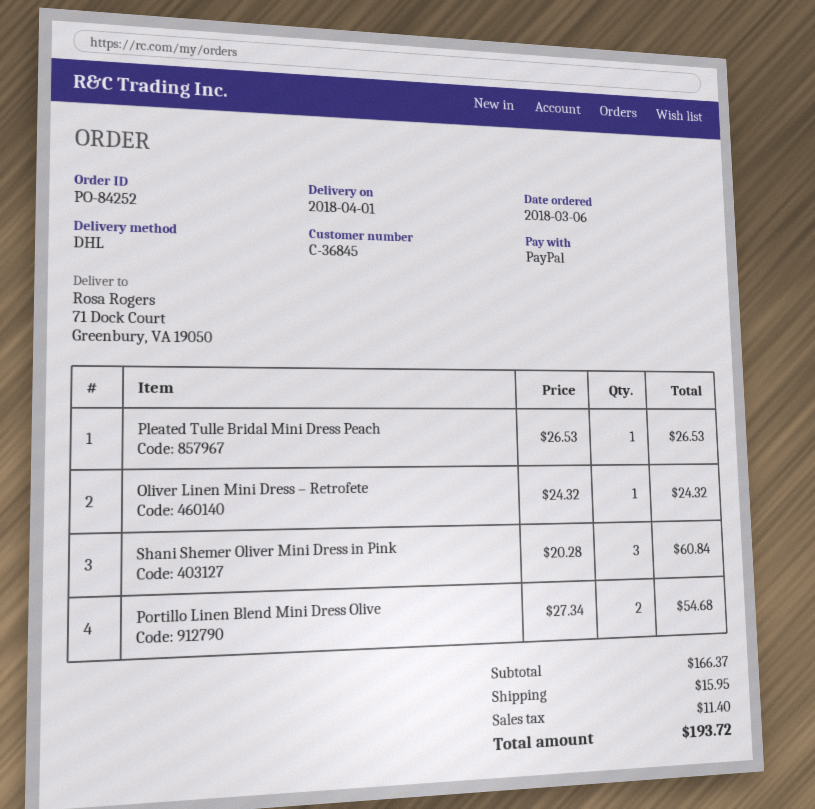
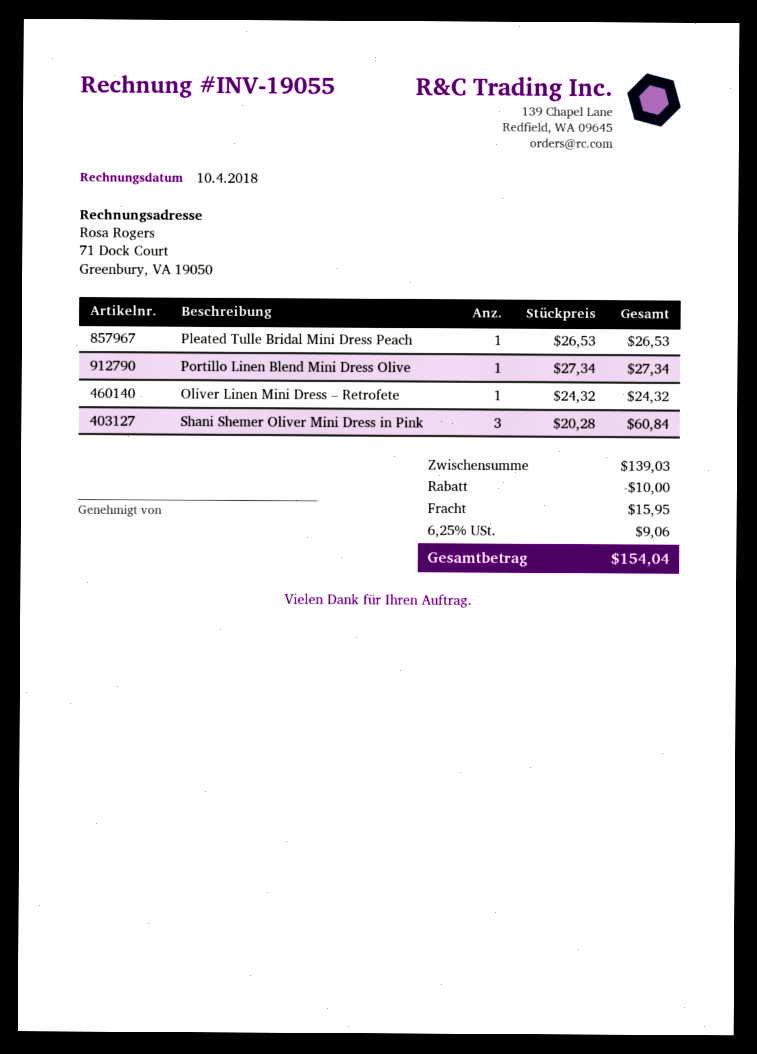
Portillo Linen Blend Mini Dress Olive: 2 x 27.34 = 54.68 -> 1 x 27.34 = 27.34
subtotal: 166.37 -> 139.03
discount: none -> 10.00
tax: 11.40 -> 9.06
total: 193.72 -> 154.04

